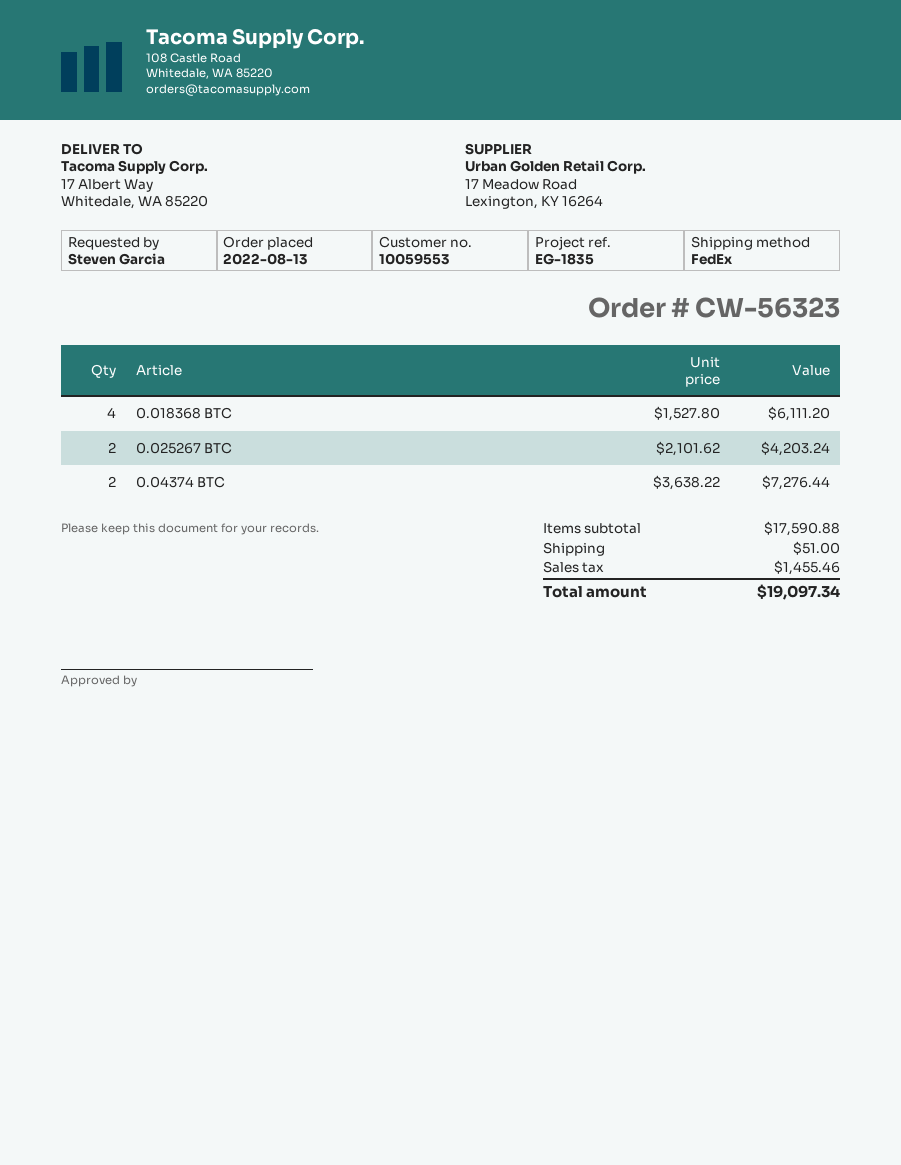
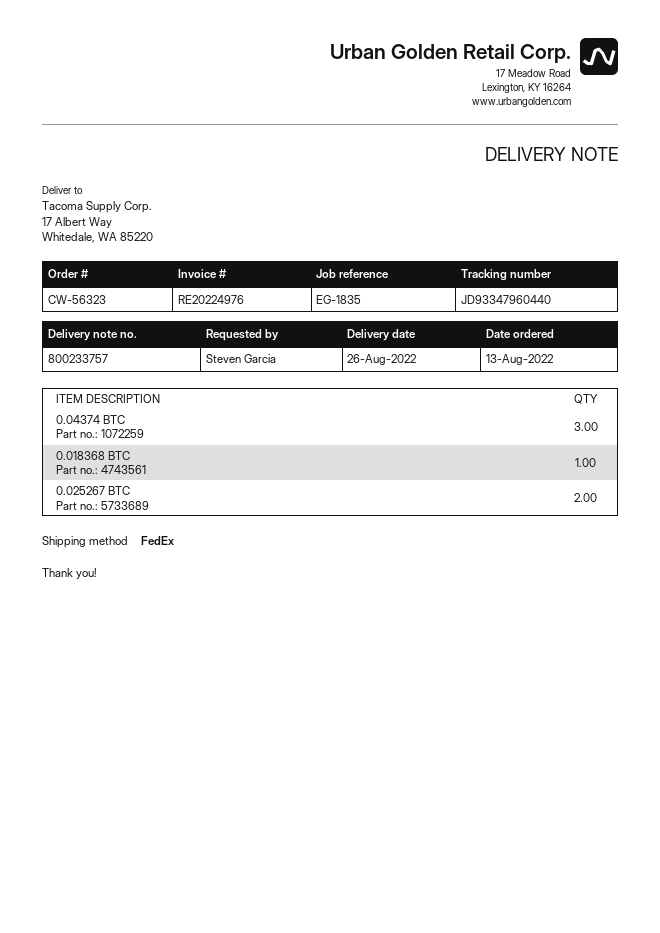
0.018368 BTC: 4 -> 1
0.04374 BTC: 2 -> 3

